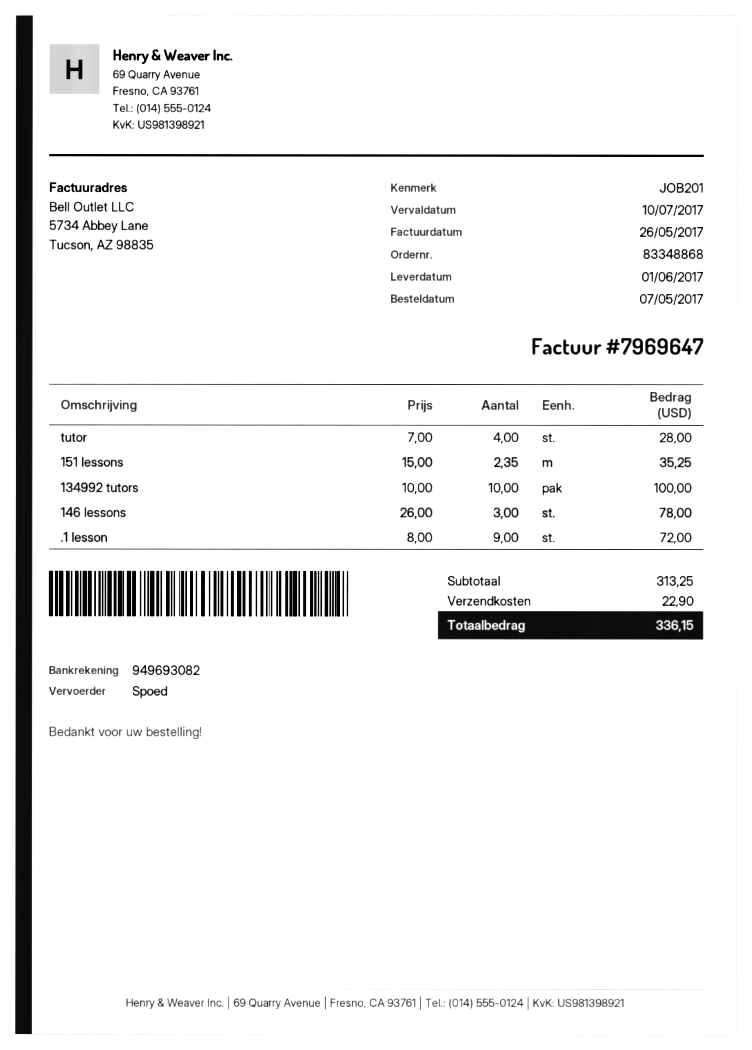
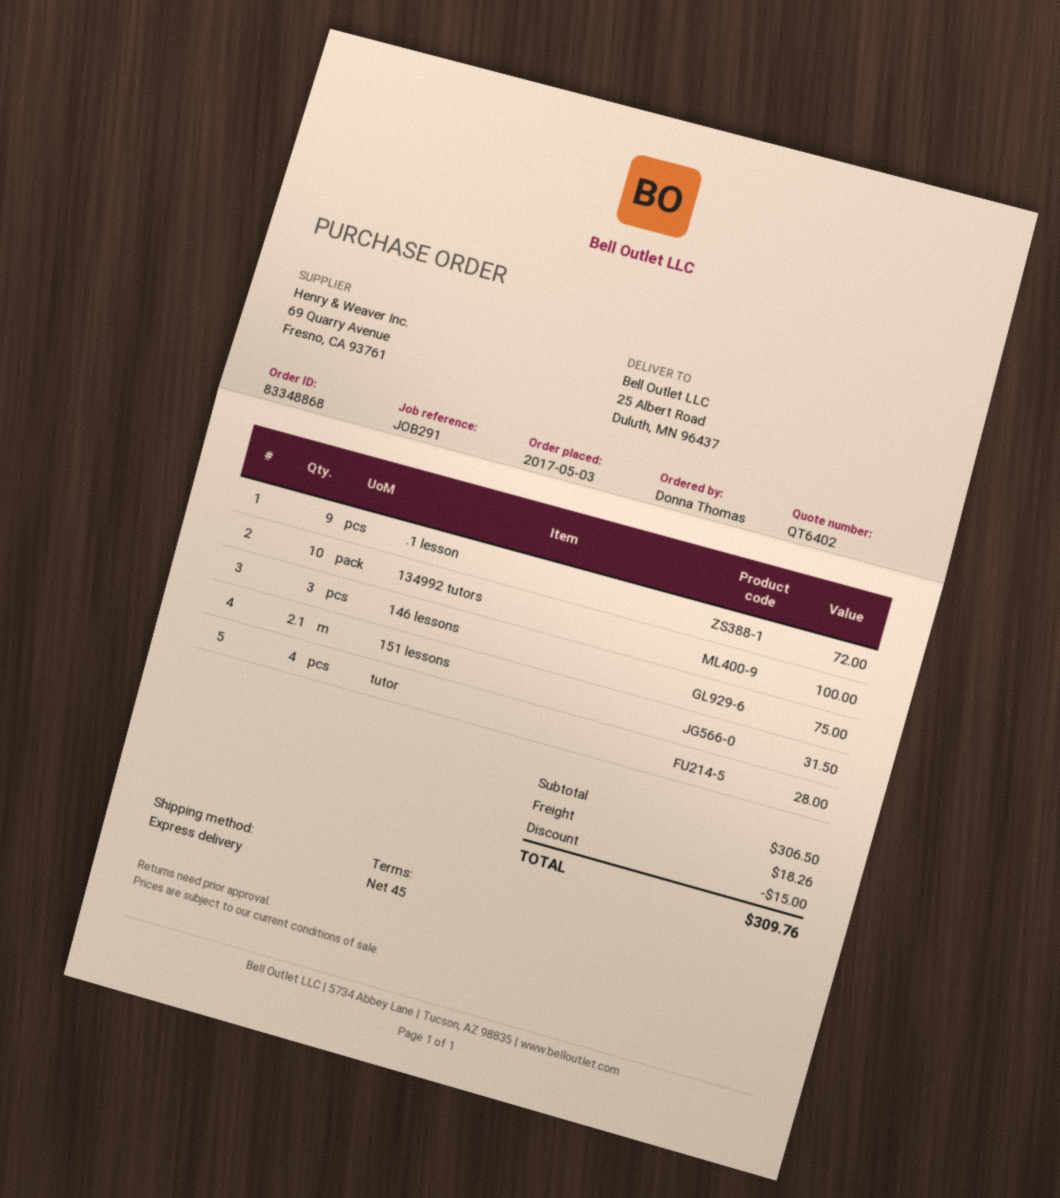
order date: 2017-05-07 -> 2017-05-03
reference: JOB201 -> JOB291
151 lessons: 2.35 for 35.25 -> 2.1 for 31.50
146 lessons: 3 for 78.00 -> 3 for 75.00
subtotal: 313.25 -> 306.50
discount: none -> 15.00
shipping: 22.90 -> 18.26
total: 336.15 -> 309.76

